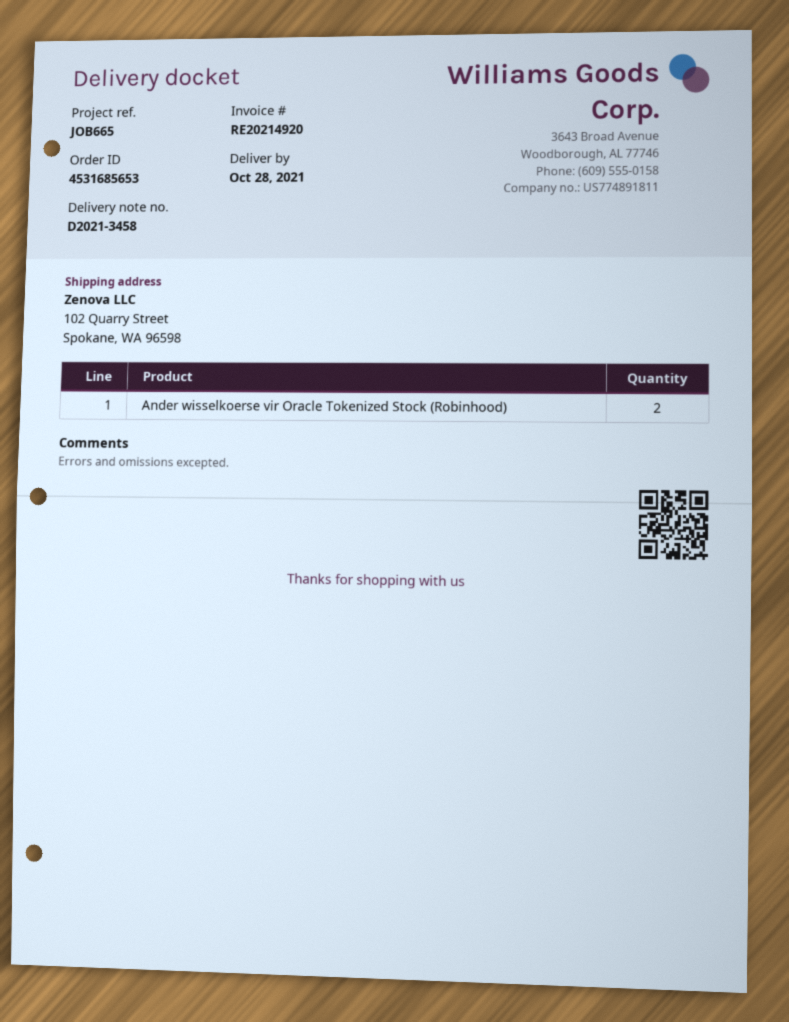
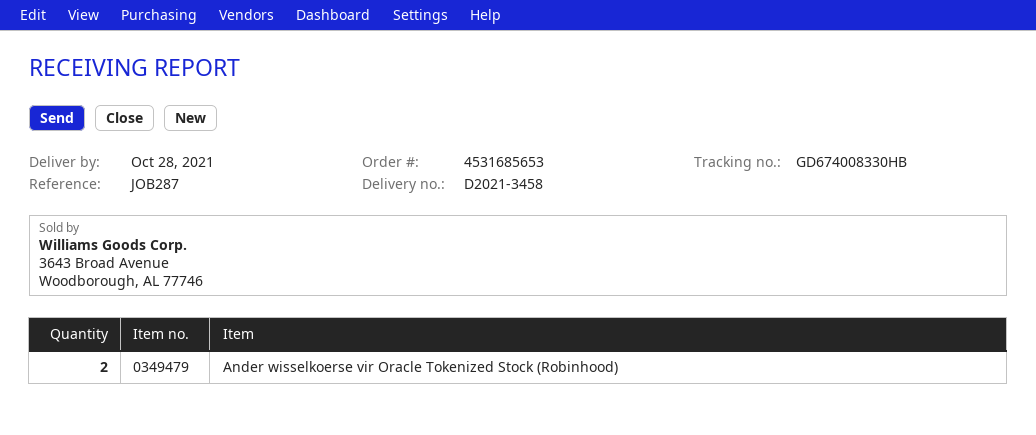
reference: JOB665 -> JOB287

